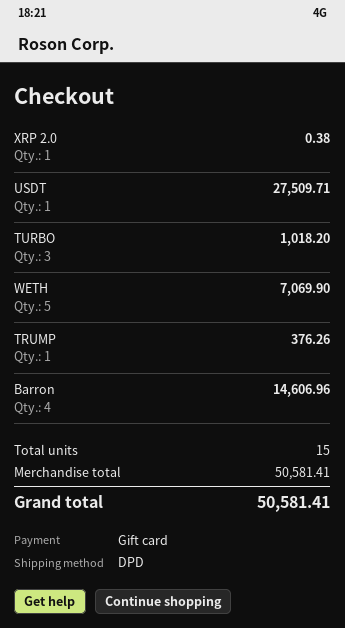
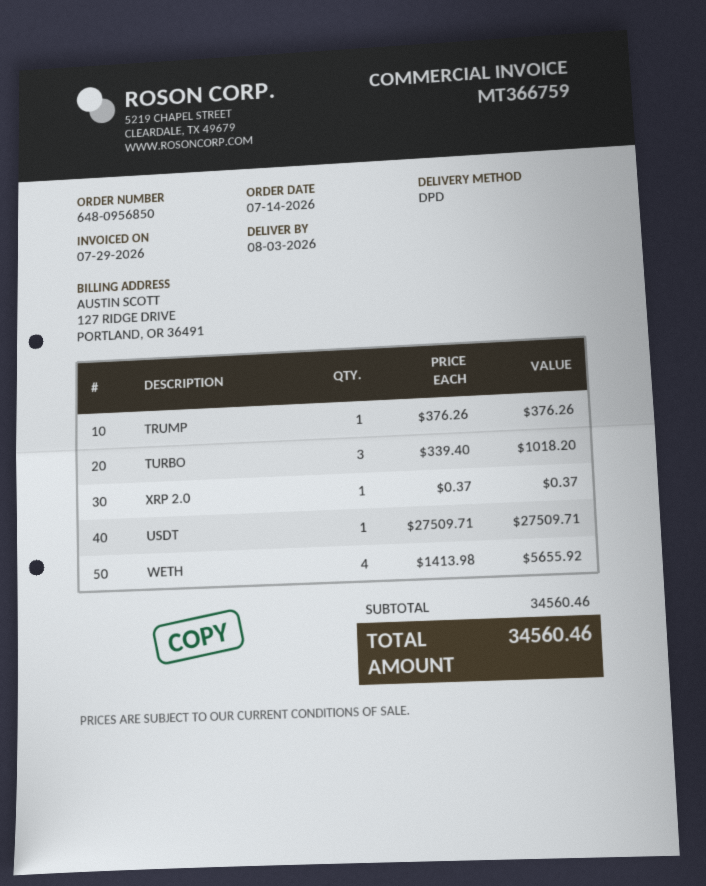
XRP 2.0: 1 for 0.38 -> 1 for 0.37
WETH: 5 for 7069.90 -> 4 for 5655.92
Barron: 4 for 14606.96 -> none
subtotal: 50581.41 -> 34560.46
total: 50581.41 -> 34560.46

